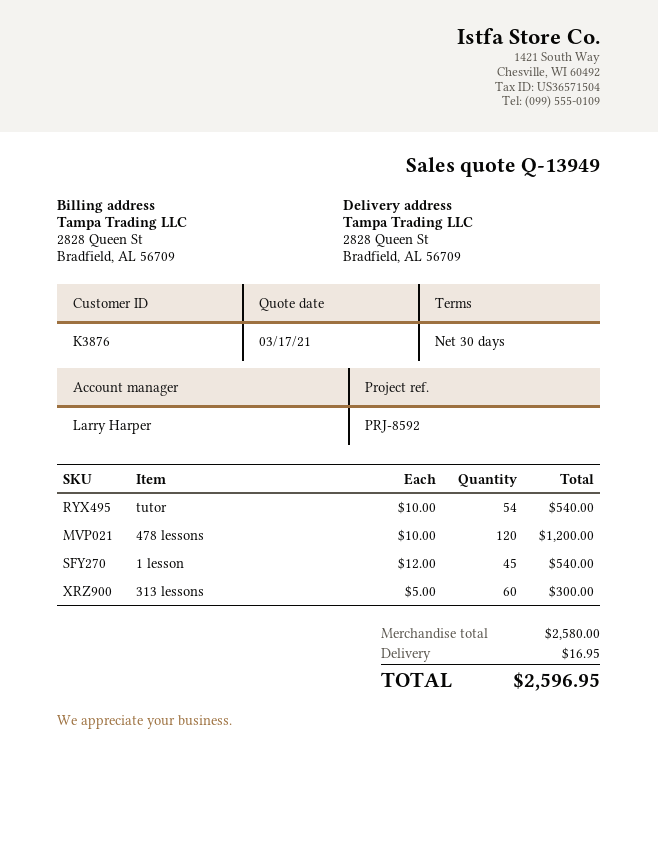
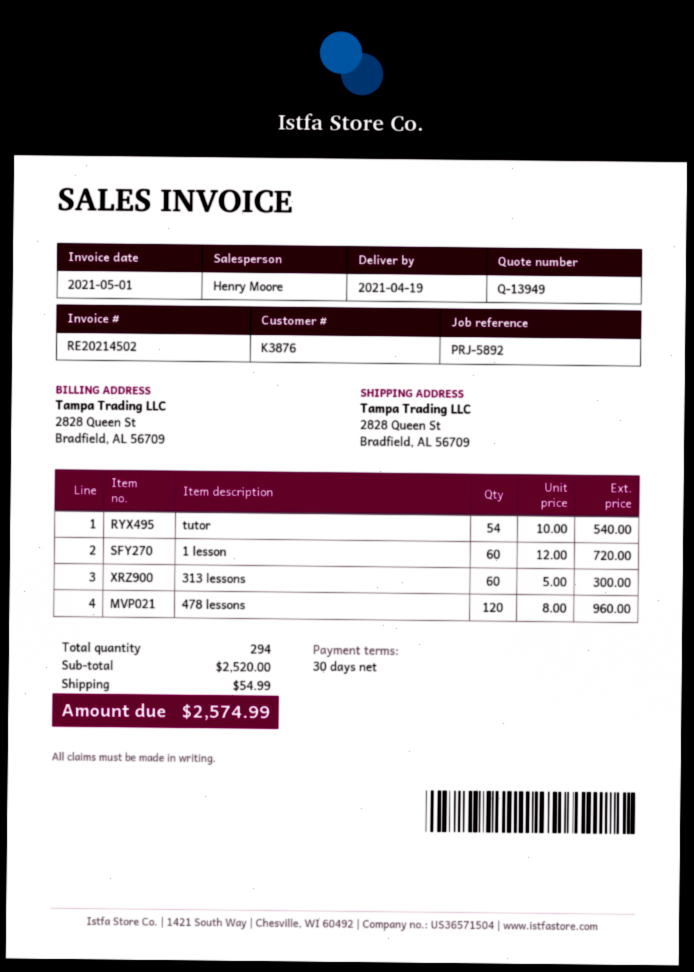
reference: PRJ-8592 -> PRJ-5892
sales rep: Larry Harper -> Henry Moore
478 lessons: 120 x 10.00 = 1200.00 -> 120 x 8.00 = 960.00
1 lesson: 45 x 12.00 = 540.00 -> 60 x 12.00 = 720.00
subtotal: 2580.00 -> 2520.00
shipping: 16.95 -> 54.99
total: 2596.95 -> 2574.99

